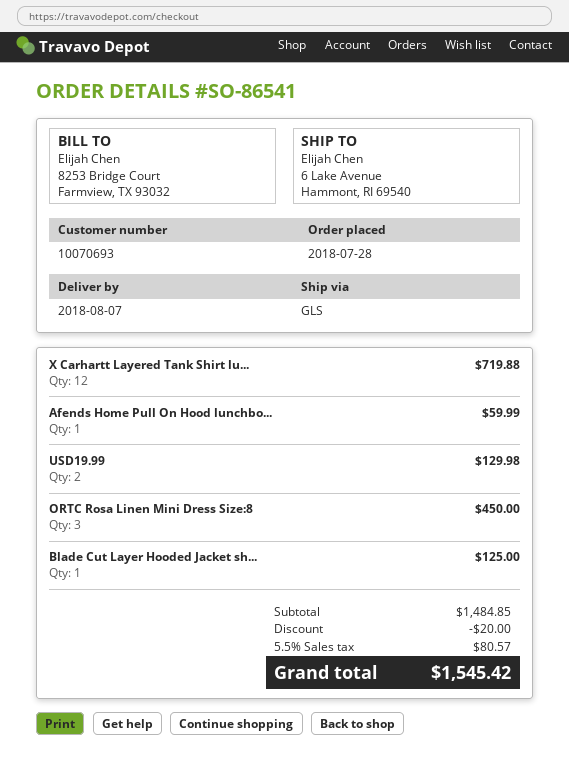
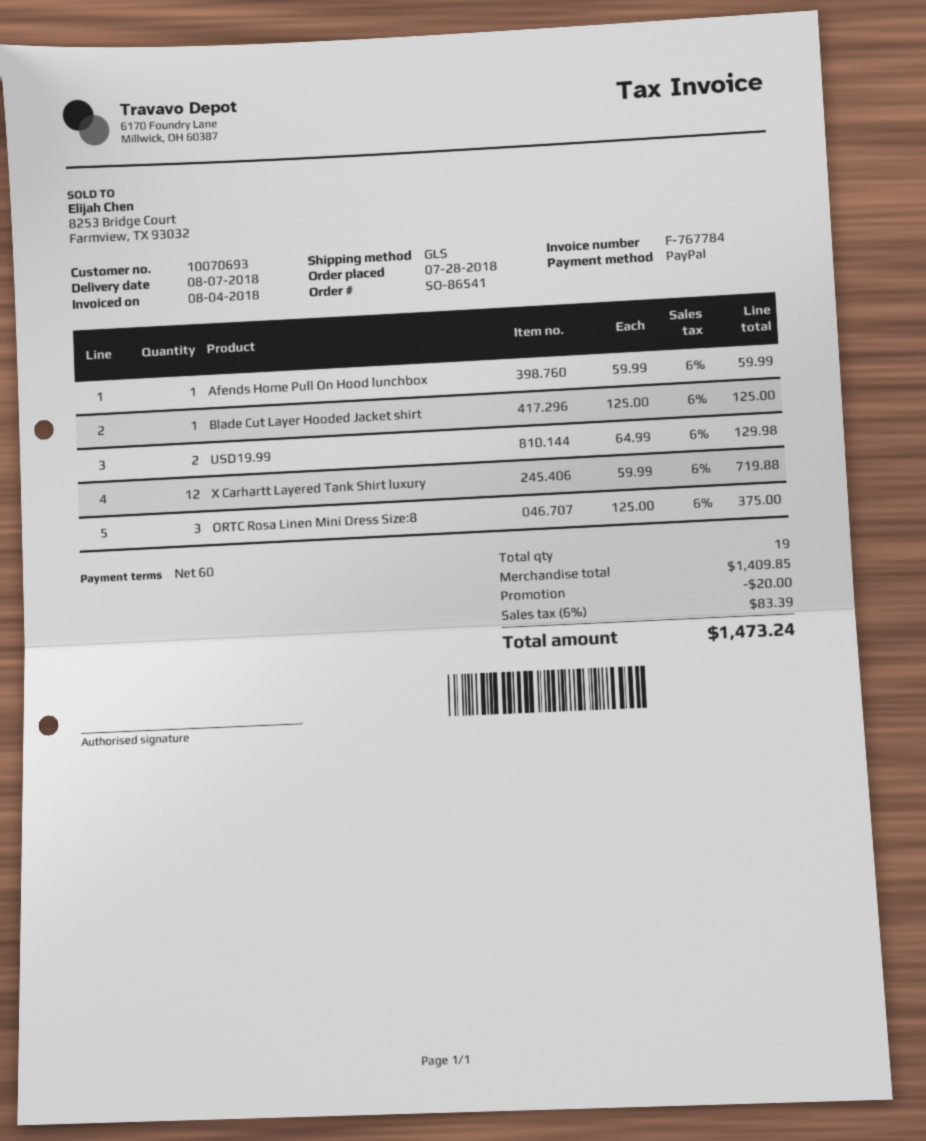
ORTC Rosa Linen Mini Dress Size:8: 3 for 450.00 -> 3 for 375.00
subtotal: 1484.85 -> 1409.85
tax: 5.5% = 80.57 -> 6% = 83.39
total: 1545.42 -> 1473.24

